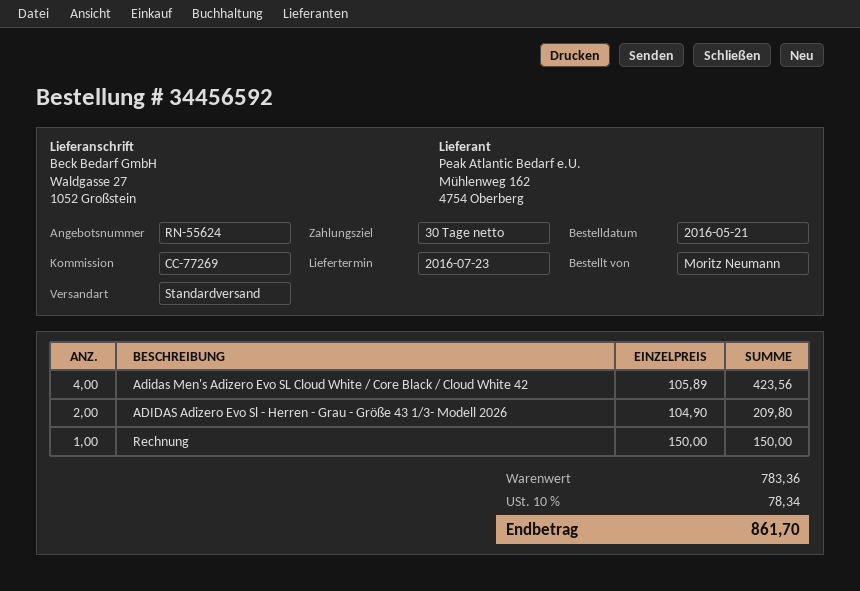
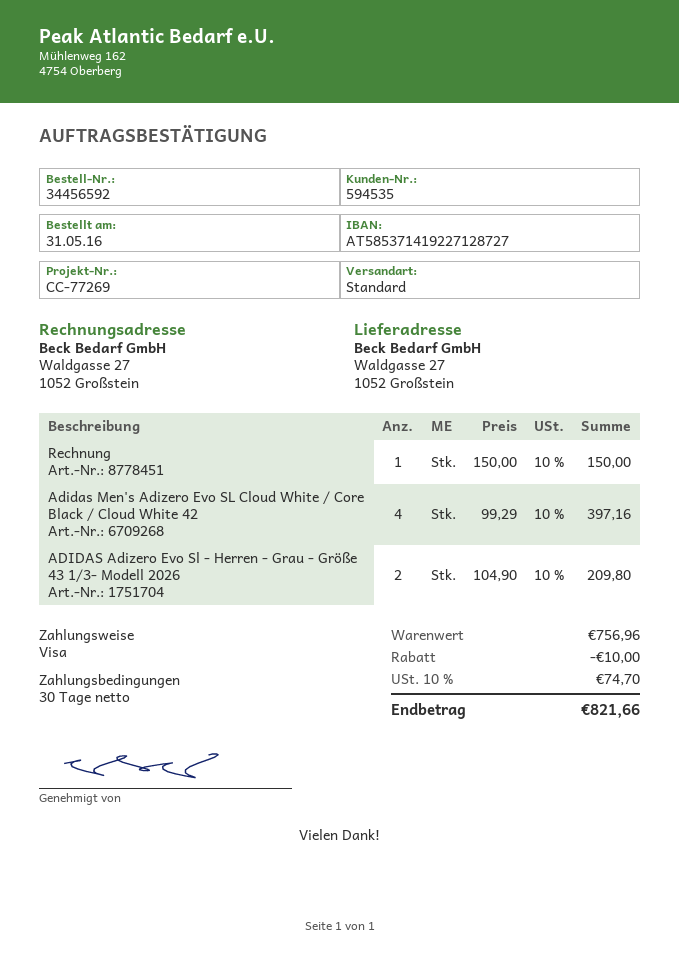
order date: 2016-05-21 -> 2016-05-31
Adidas Men's Adizero Evo SL Cloud White / Core Black / Cloud White 42: 4 x 105.89 = 423.56 -> 4 x 99.29 = 397.16
subtotal: 783.36 -> 756.96
discount: none -> 10.00
tax: 10% = 78.34 -> 10% = 74.70
total: 861.70 -> 821.66

